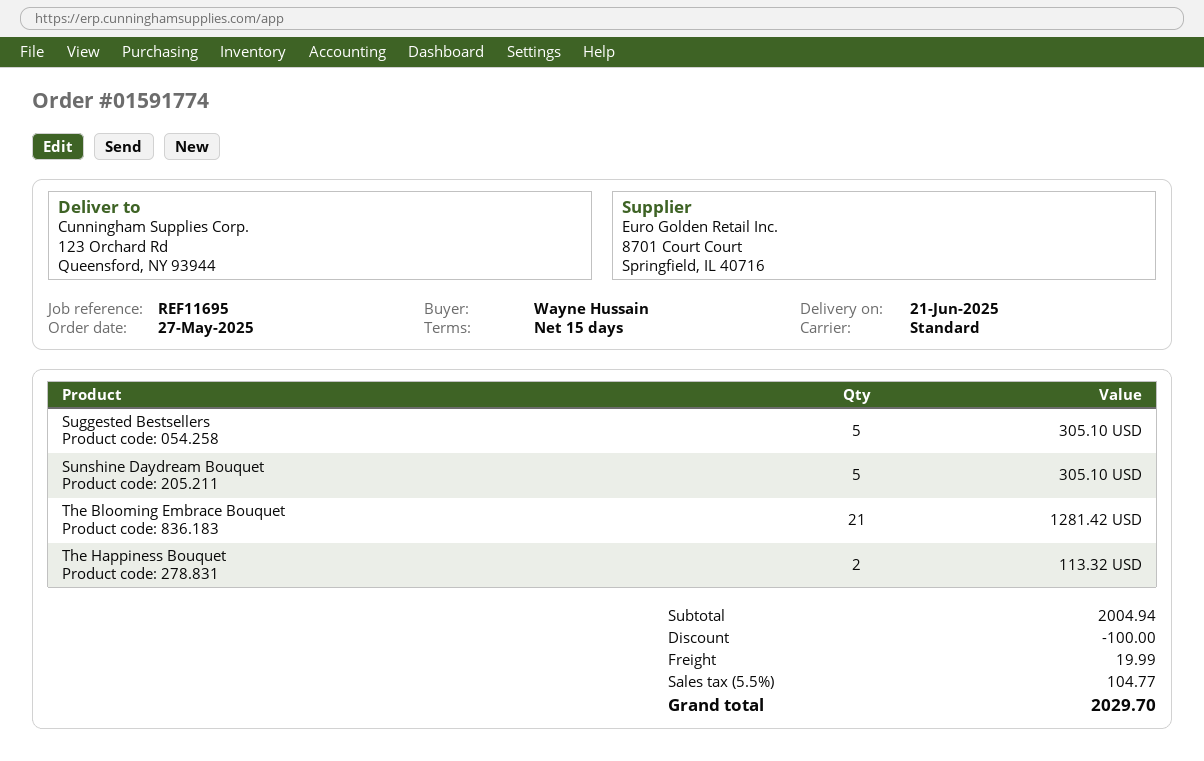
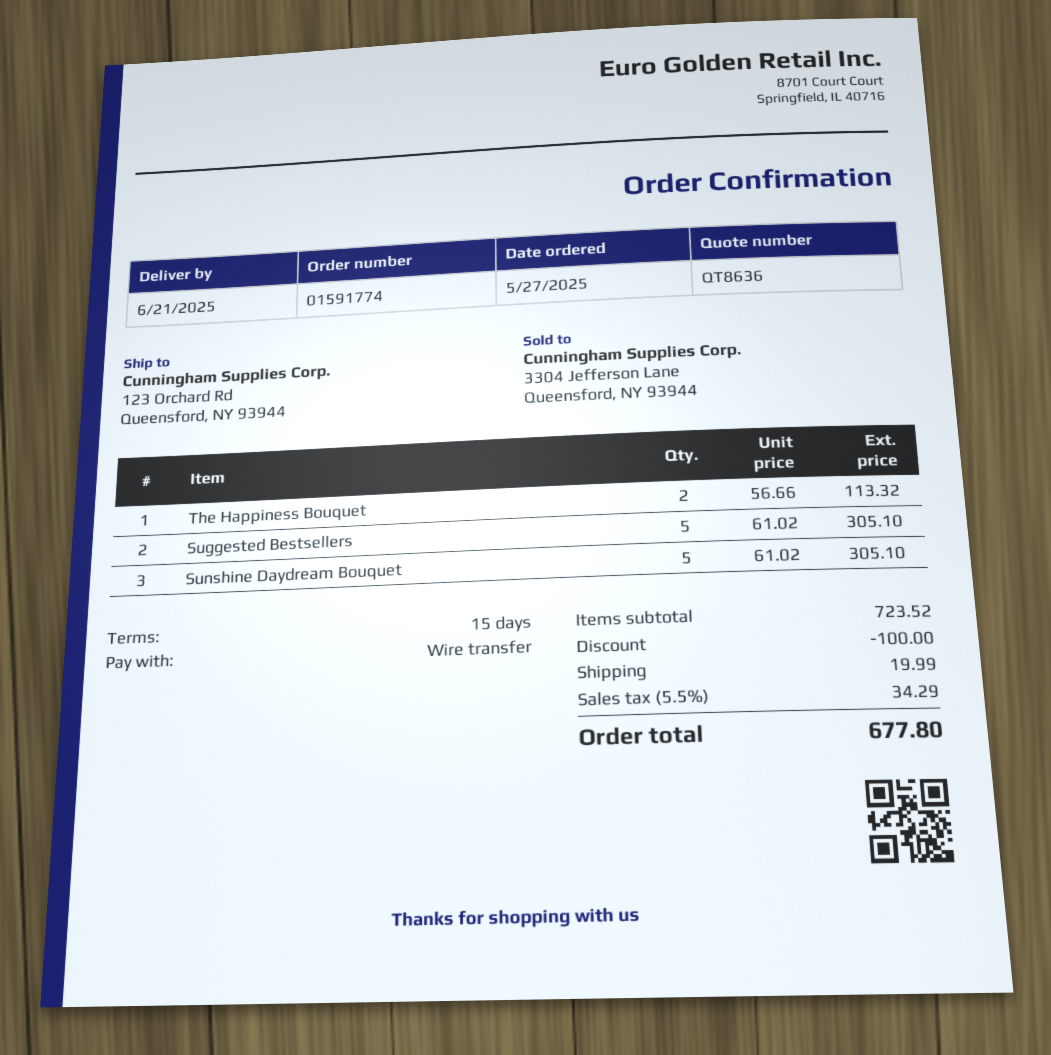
The Blooming Embrace Bouquet: 21 for 1281.42 -> none
subtotal: 2004.94 -> 723.52
tax: 5.5% = 104.77 -> 5.5% = 34.29
total: 2029.70 -> 677.80

